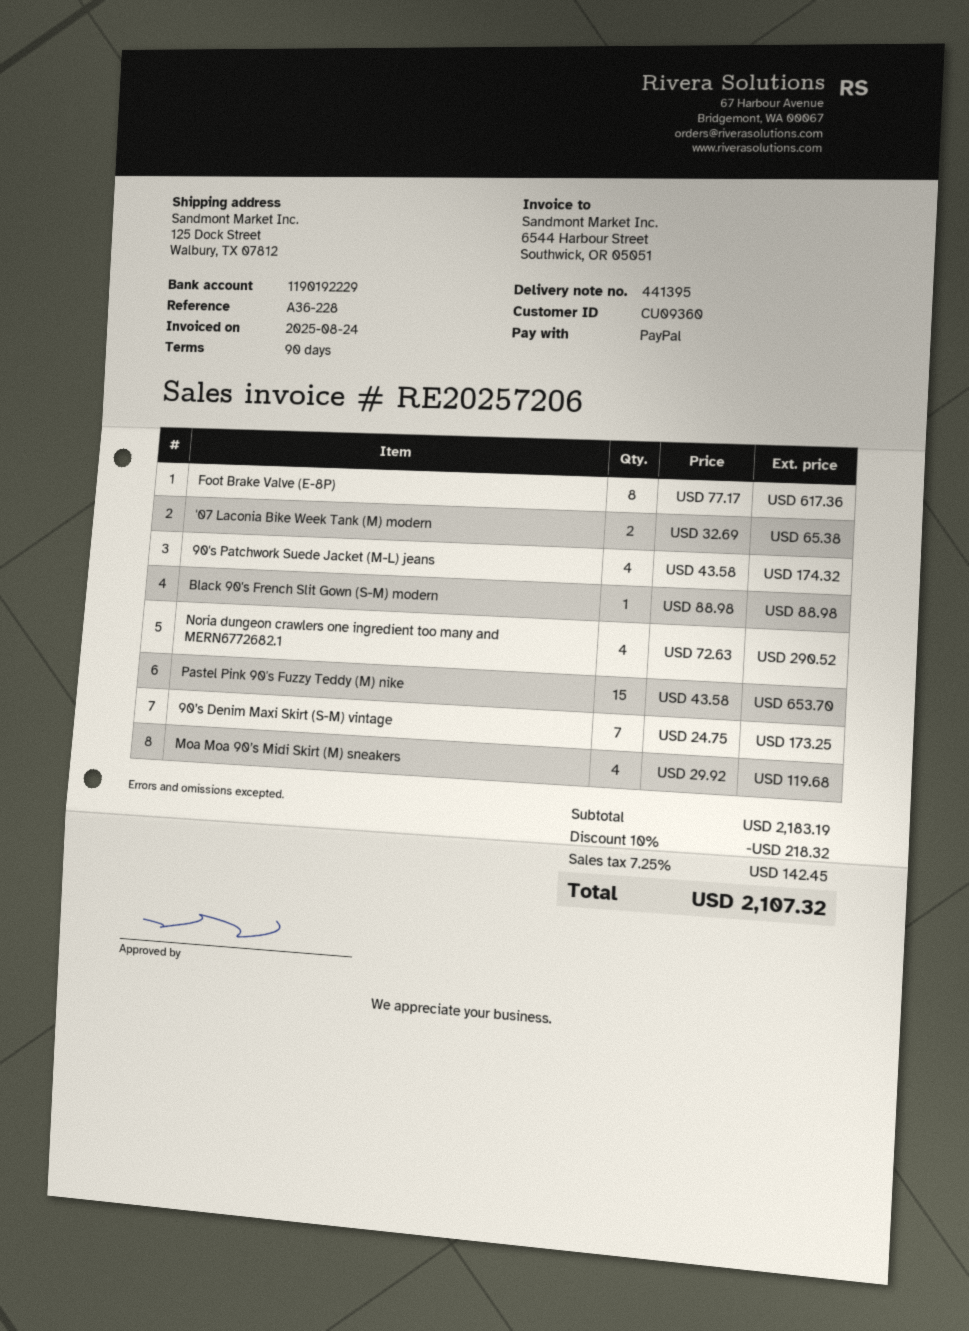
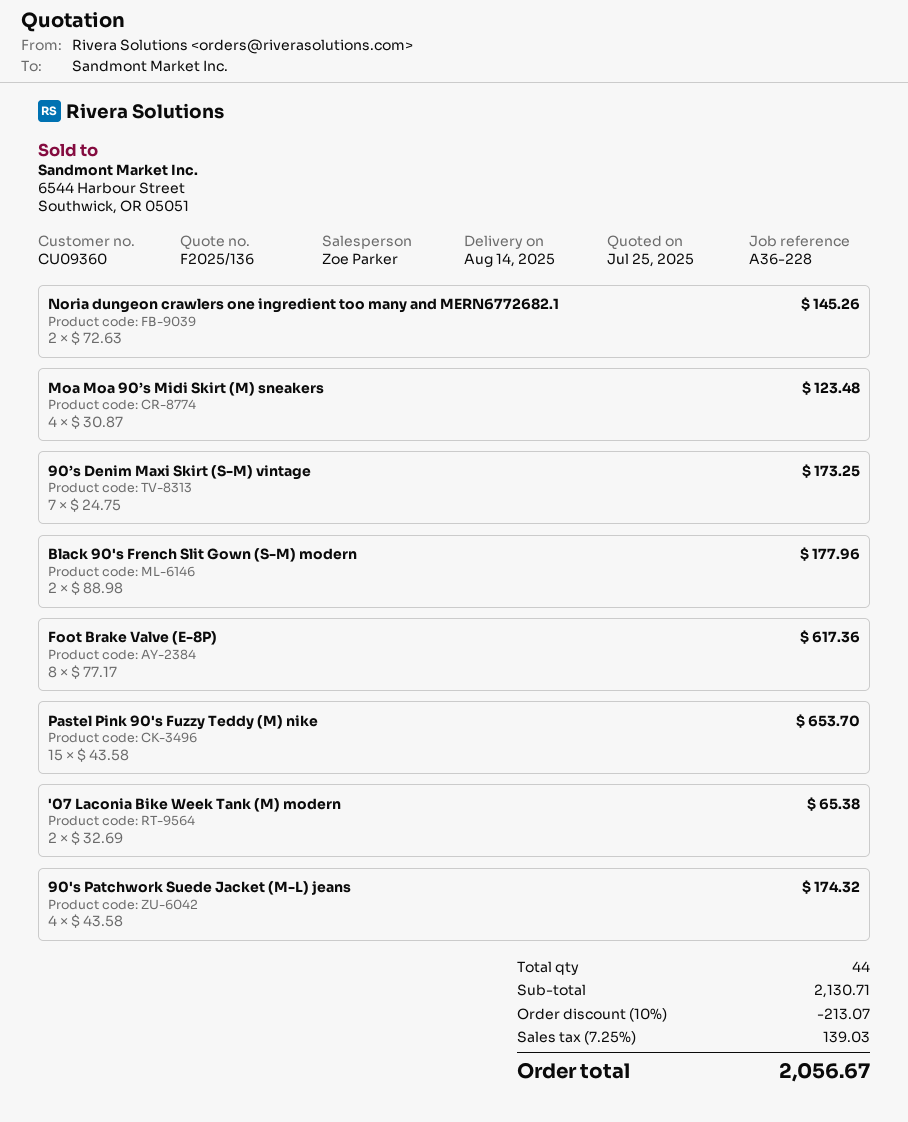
Black 90's French Slit Gown (S-M) modern: 1 x 88.98 = 88.98 -> 2 x 88.98 = 177.96
Noria dungeon crawlers one ingredient too many and MERN6772682.1: 4 x 72.63 = 290.52 -> 2 x 72.63 = 145.26
Moa Moa 90’s Midi Skirt (M) sneakers: 4 x 29.92 = 119.68 -> 4 x 30.87 = 123.48
subtotal: 2183.19 -> 2130.71
discount: 10% = 218.32 -> 10% = 213.07
tax: 7.25% = 142.45 -> 7.25% = 139.03
total: 2107.32 -> 2056.67

